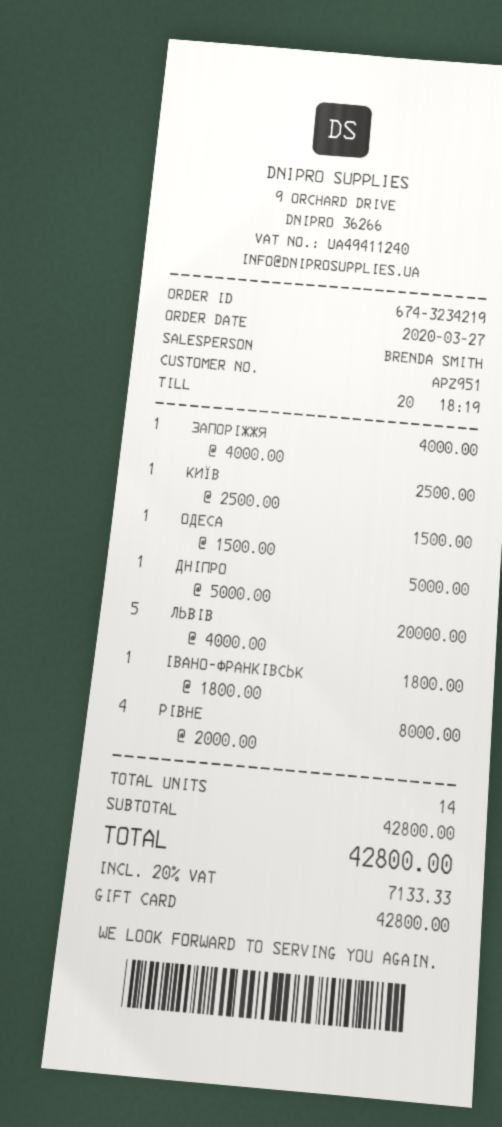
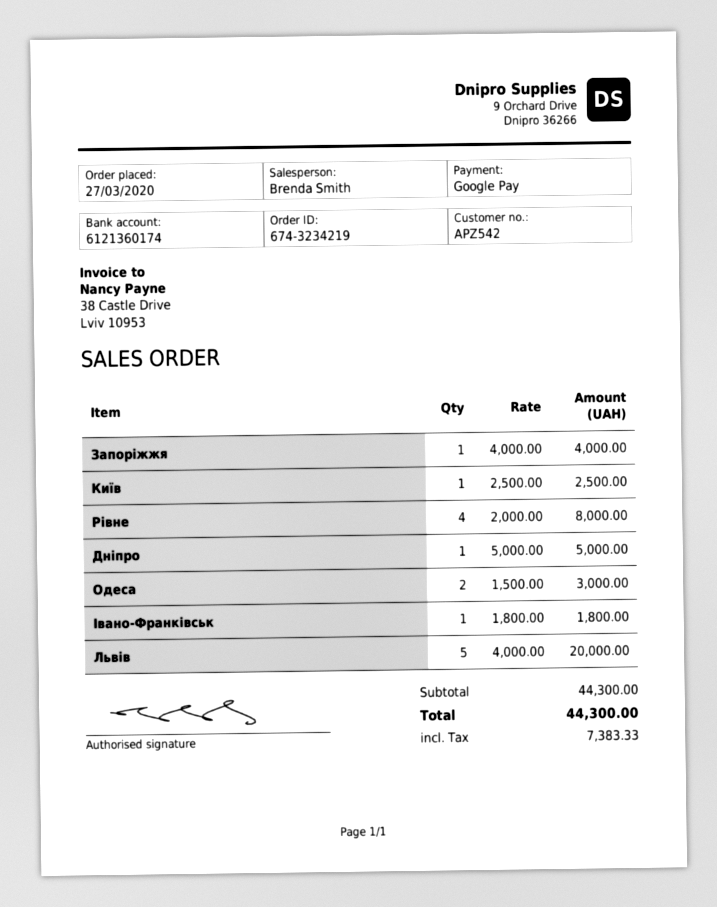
customer number: APZ951 -> APZ542
payment method: gift card -> Google Pay
ОДЕСА: 1 x 1500.00 = 1500.00 -> 2 x 1500.00 = 3000.00
subtotal: 42800.00 -> 44300.00
tax: 7133.33 -> 7383.33
total: 42800.00 -> 44300.00

